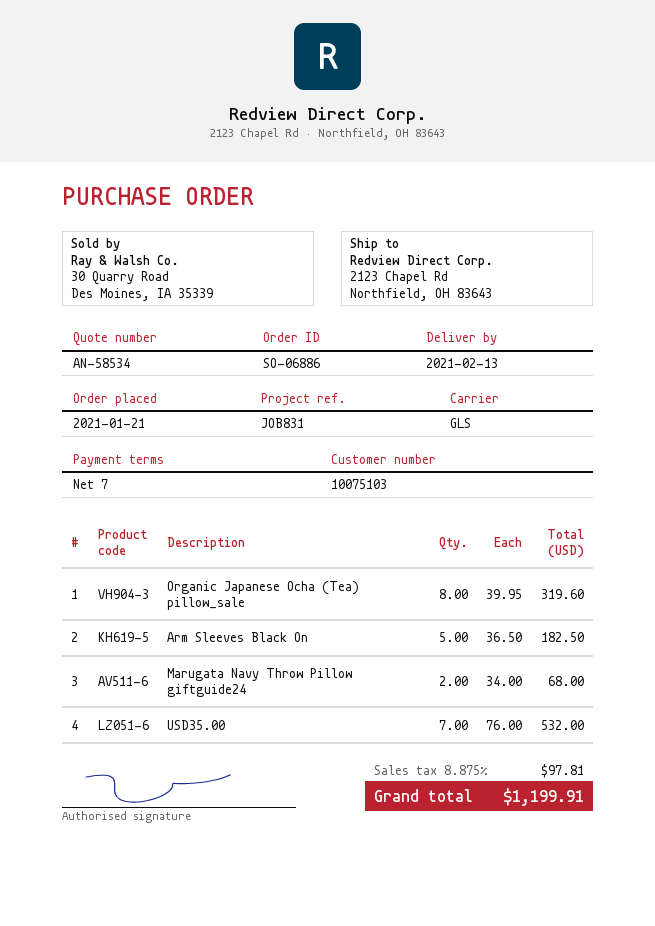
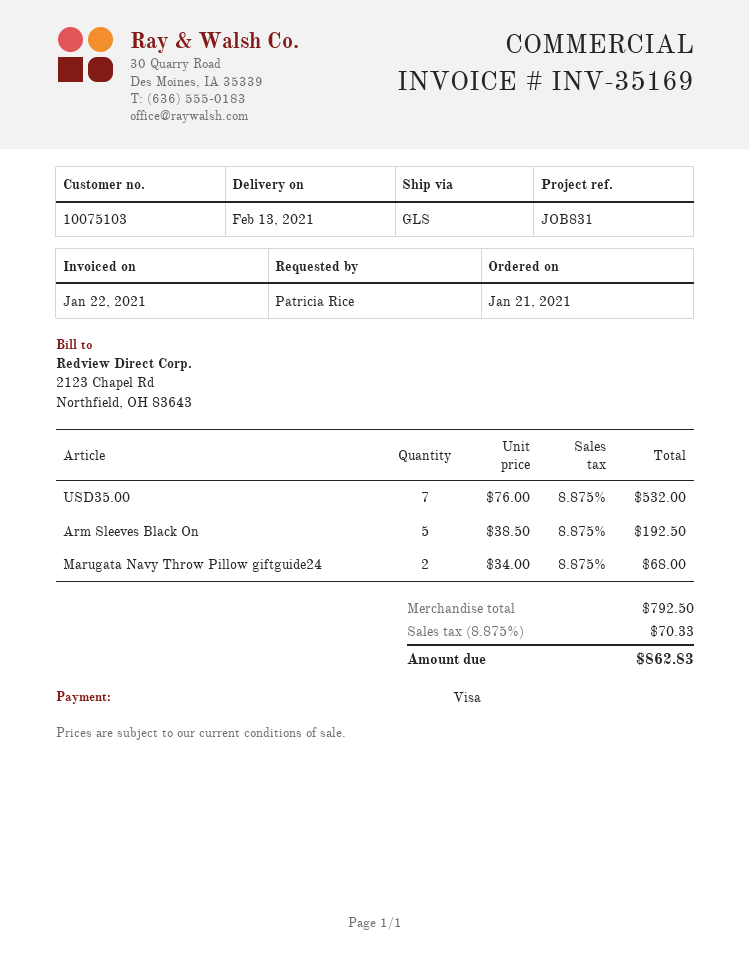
Organic Japanese Ocha (Tea) pillow_sale: 8 x 39.95 = 319.60 -> none
Arm Sleeves Black On: 5 x 36.50 = 182.50 -> 5 x 38.50 = 192.50
tax: 8.875% = 97.81 -> 8.875% = 70.33
total: 1199.91 -> 862.83

